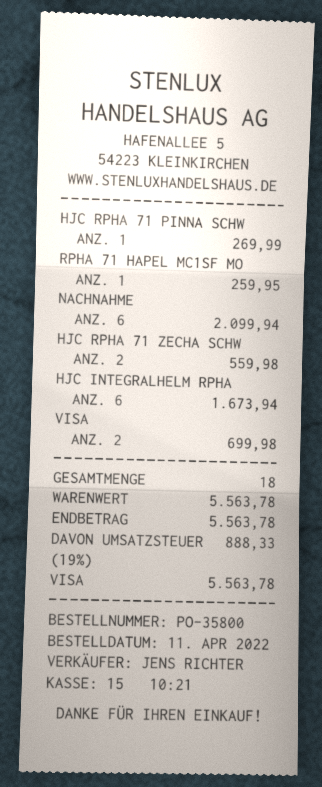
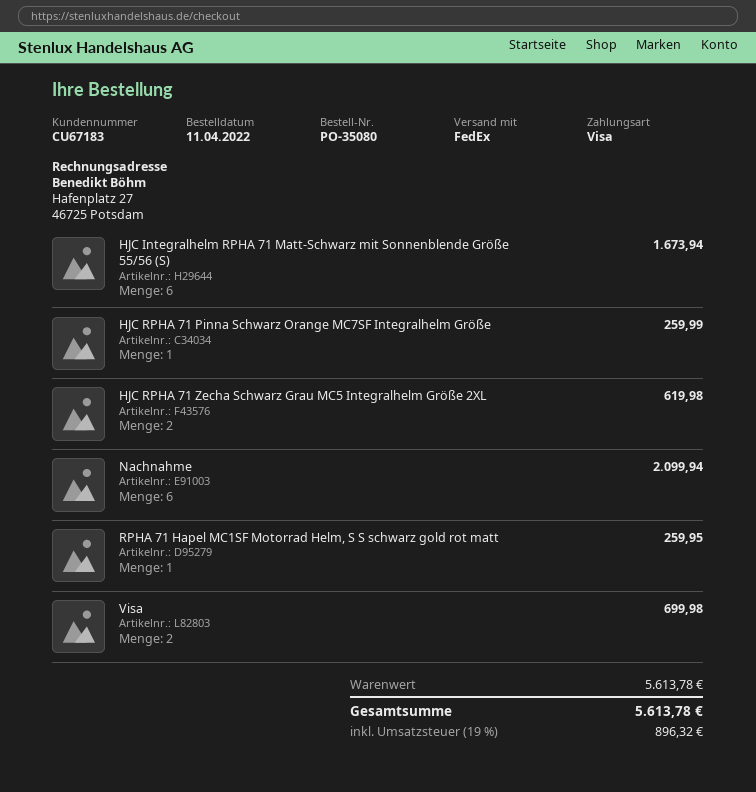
order number: PO-35800 -> PO-35080
HJC RPHA 71 PINNA SCHW: 1 for 269.99 -> 1 for 259.99
HJC RPHA 71 ZECHA SCHW: 2 for 559.98 -> 2 for 619.98
subtotal: 5563.78 -> 5613.78
tax: 19% = 888.33 -> 19% = 896.32
total: 5563.78 -> 5613.78

